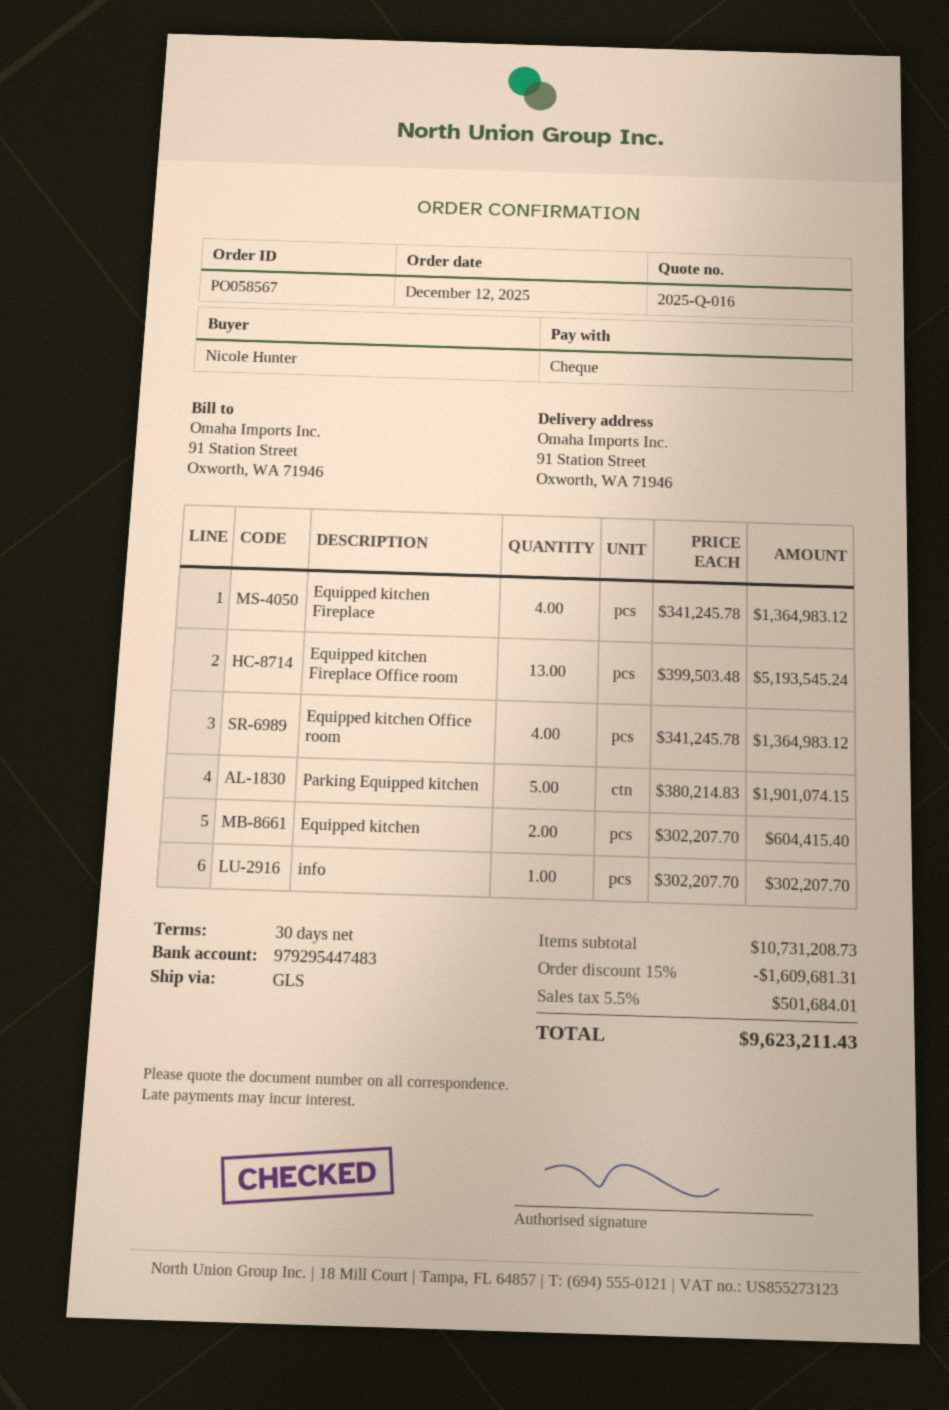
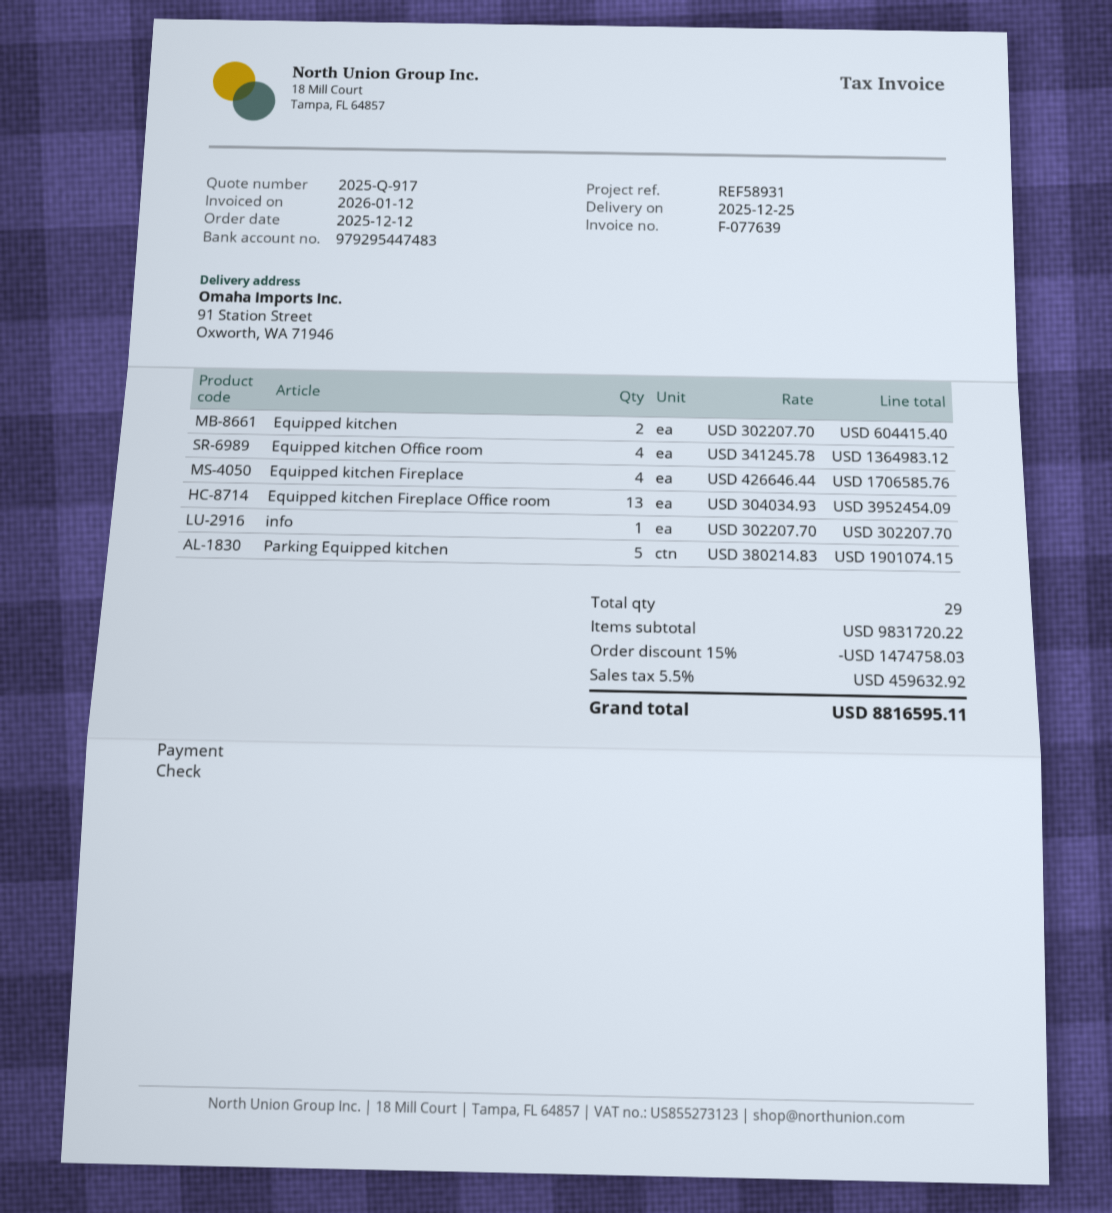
quote number: 2025-Q-016 -> 2025-Q-917
Equipped kitchen Fireplace: 4 x 341245.78 = 1364983.12 -> 4 x 426646.44 = 1706585.76
Equipped kitchen Fireplace Office room: 13 x 399503.48 = 5193545.24 -> 13 x 304034.93 = 3952454.09
subtotal: 10731208.73 -> 9831720.22
discount: 15% = 1609681.31 -> 15% = 1474758.03
tax: 5.5% = 501684.01 -> 5.5% = 459632.92
total: 9623211.43 -> 8816595.11

